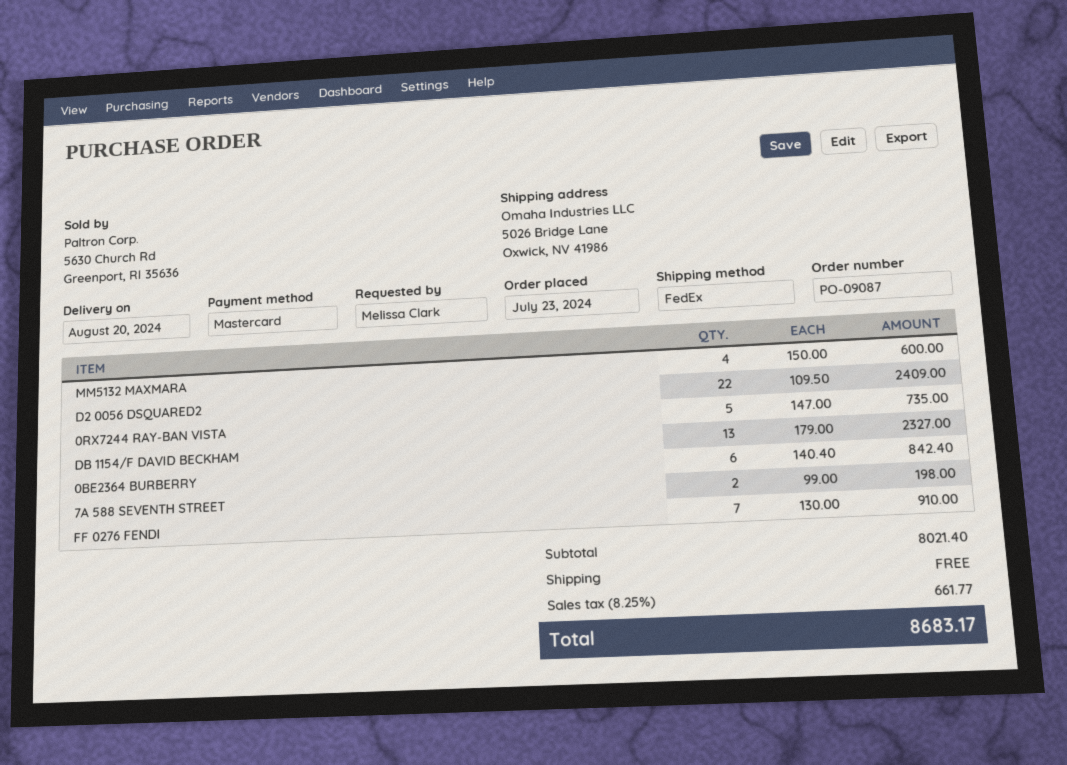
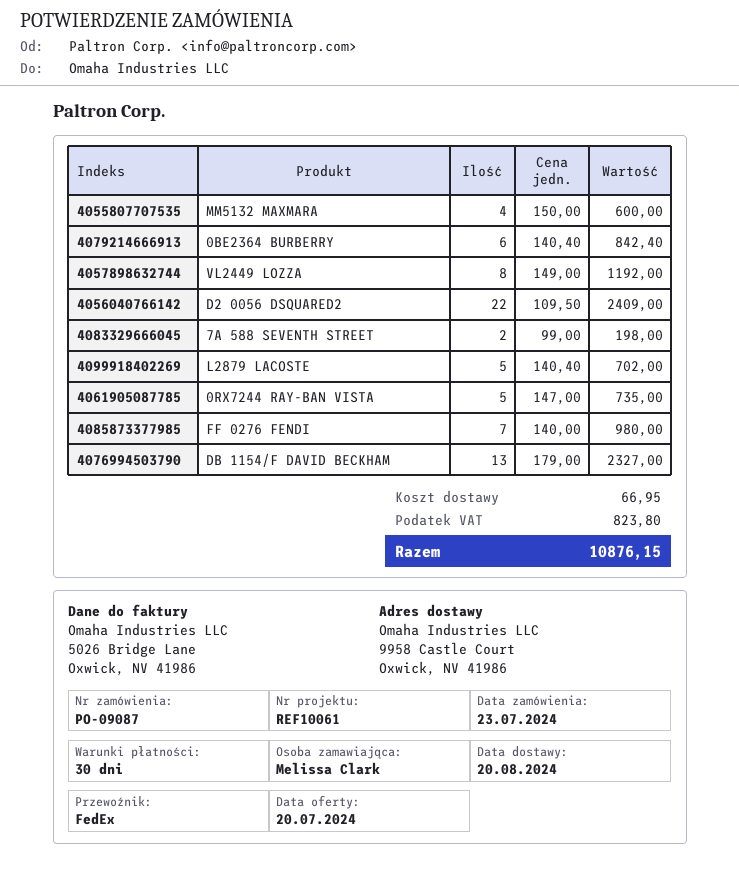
ship to: 5026 Bridge Lane, Oxwick, NV 41986 -> 9958 Castle Court, Oxwick, NV 41986
FF 0276 FENDI: 7 x 130.00 = 910.00 -> 7 x 140.00 = 980.00
VL2449 LOZZA: none -> 8 x 149.00 = 1192.00
L2879 LACOSTE: none -> 5 x 140.40 = 702.00
shipping: 0.00 -> 66.95
tax: 661.77 -> 823.80
total: 8683.17 -> 10876.15

